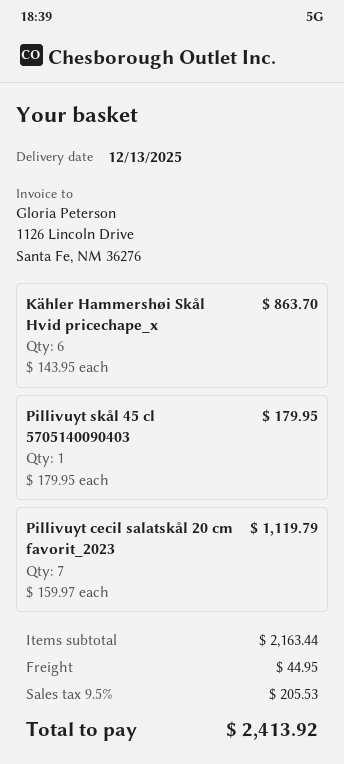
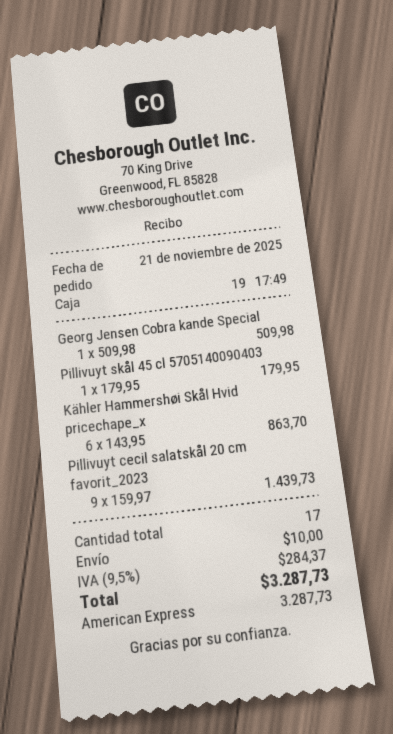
Pillivuyt cecil salatskål 20 cm favorit_2023: 7 x 159.97 = 1119.79 -> 9 x 159.97 = 1439.73
Georg Jensen Cobra kande Special: none -> 1 x 509.98 = 509.98
shipping: 44.95 -> 10.00
tax: 9.5% = 205.53 -> 9.5% = 284.37
total: 2413.92 -> 3287.73

